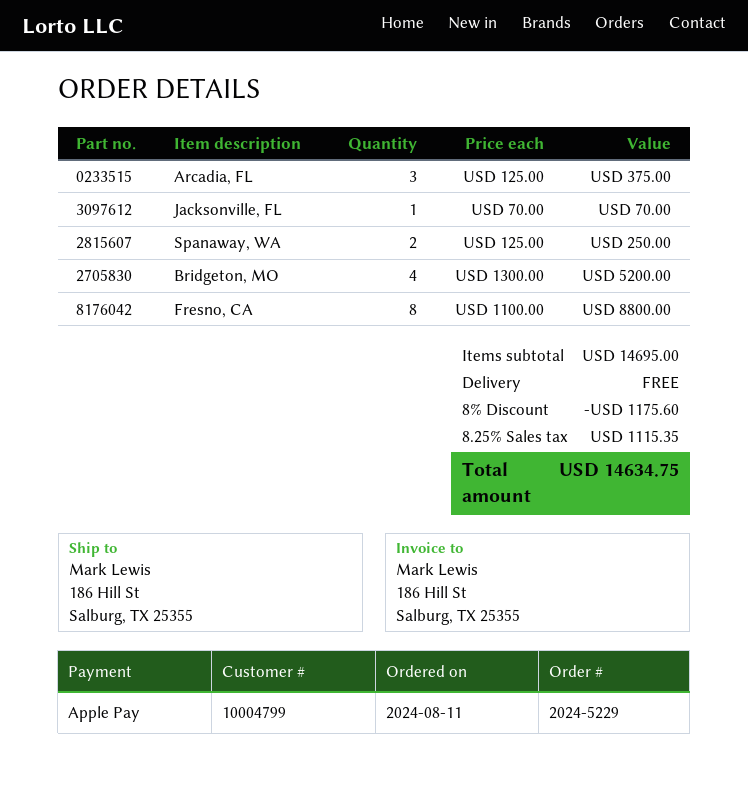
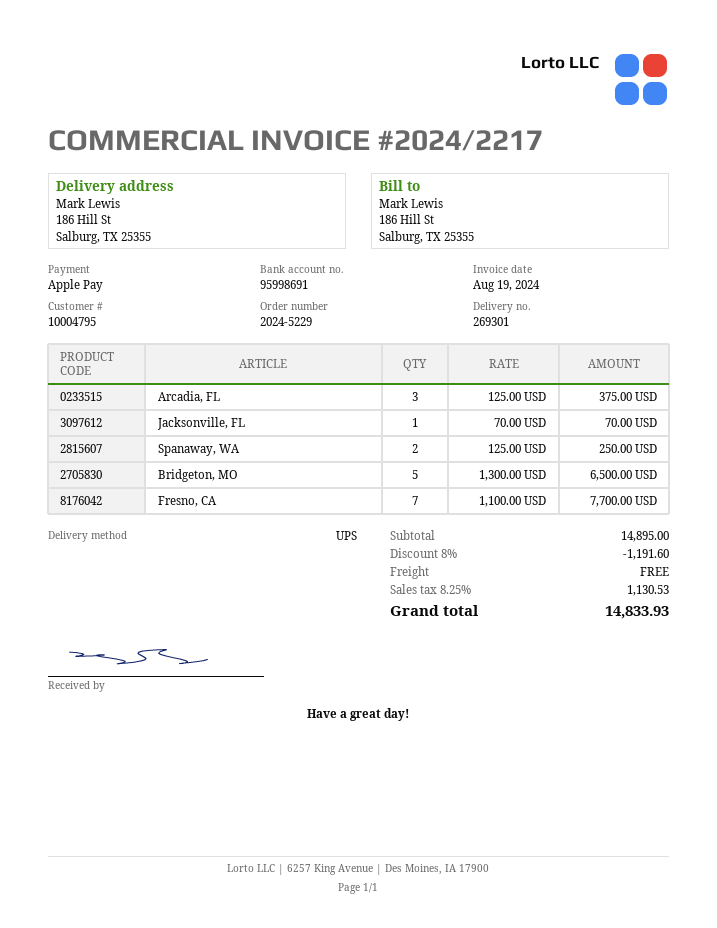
customer number: 10004799 -> 10004795
Bridgeton, MO: 4 x 1300.00 = 5200.00 -> 5 x 1300.00 = 6500.00
Fresno, CA: 8 x 1100.00 = 8800.00 -> 7 x 1100.00 = 7700.00
subtotal: 14695.00 -> 14895.00
discount: 8% = 1175.60 -> 8% = 1191.60
tax: 8.25% = 1115.35 -> 8.25% = 1130.53
total: 14634.75 -> 14833.93

